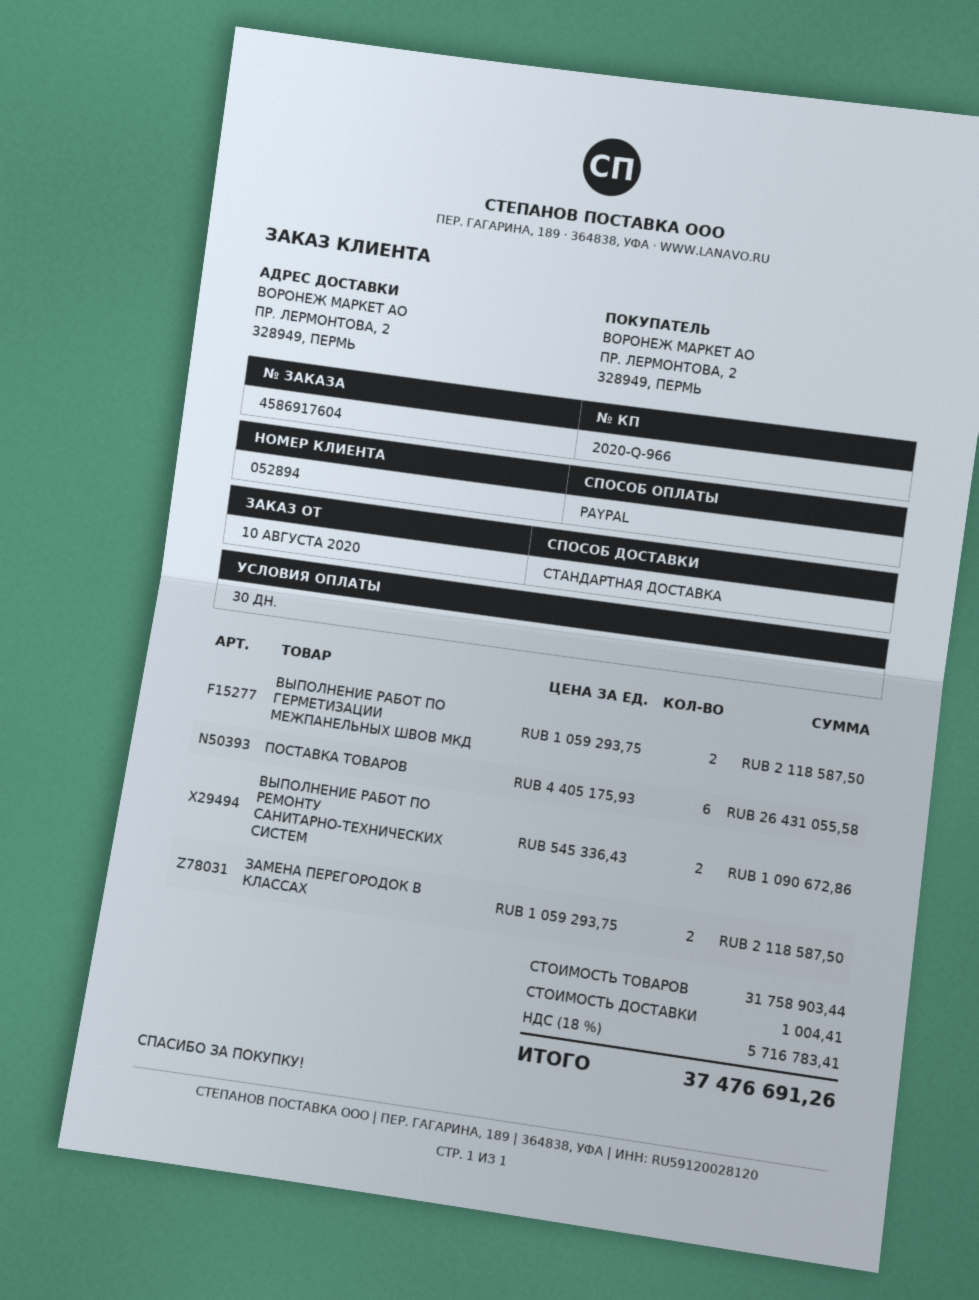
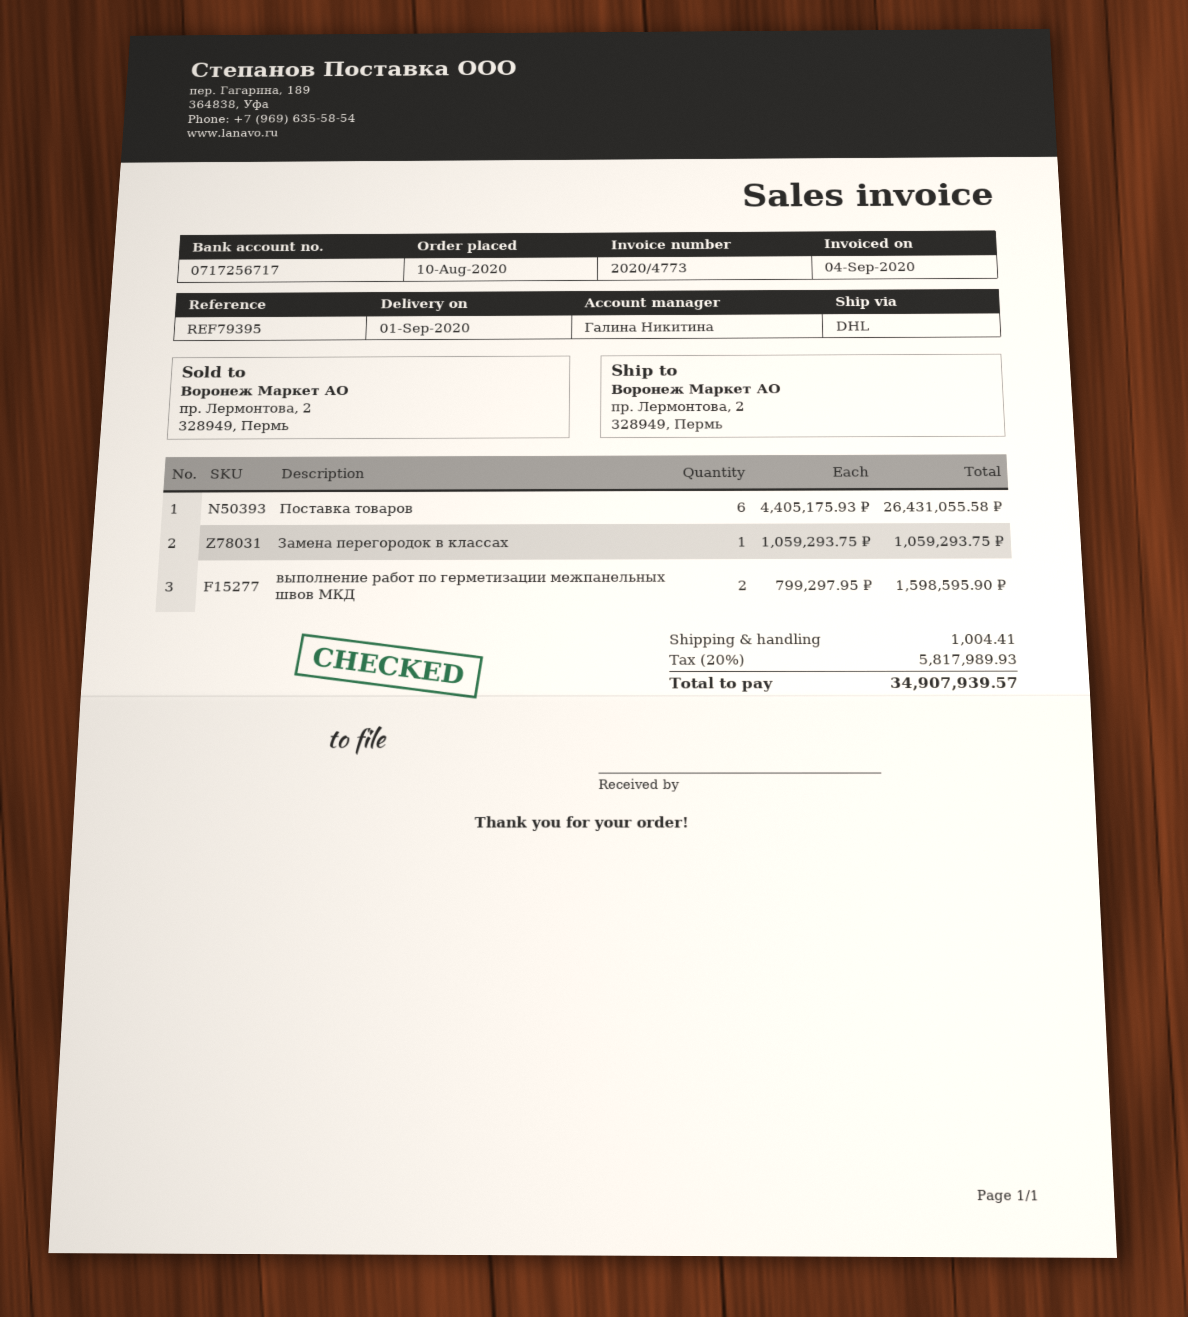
shipping method: standard -> DHL
ВЫПОЛНЕНИЕ РАБОТ ПО ГЕРМЕТИЗАЦИИ МЕЖПАНЕЛЬНЫХ ШВОВ МКД: 2 x 1059293.75 = 2118587.50 -> 2 x 799297.95 = 1598595.90
ВЫПОЛНЕНИЕ РАБОТ ПО РЕМОНТУ САНИТАРНО-ТЕХНИЧЕСКИХ СИСТЕМ: 2 x 545336.43 = 1090672.86 -> none
ЗАМЕНА ПЕРЕГОРОДОК В КЛАССАХ: 2 x 1059293.75 = 2118587.50 -> 1 x 1059293.75 = 1059293.75
tax: 18% = 5716783.41 -> 20% = 5817989.93
total: 37476691.26 -> 34907939.57

